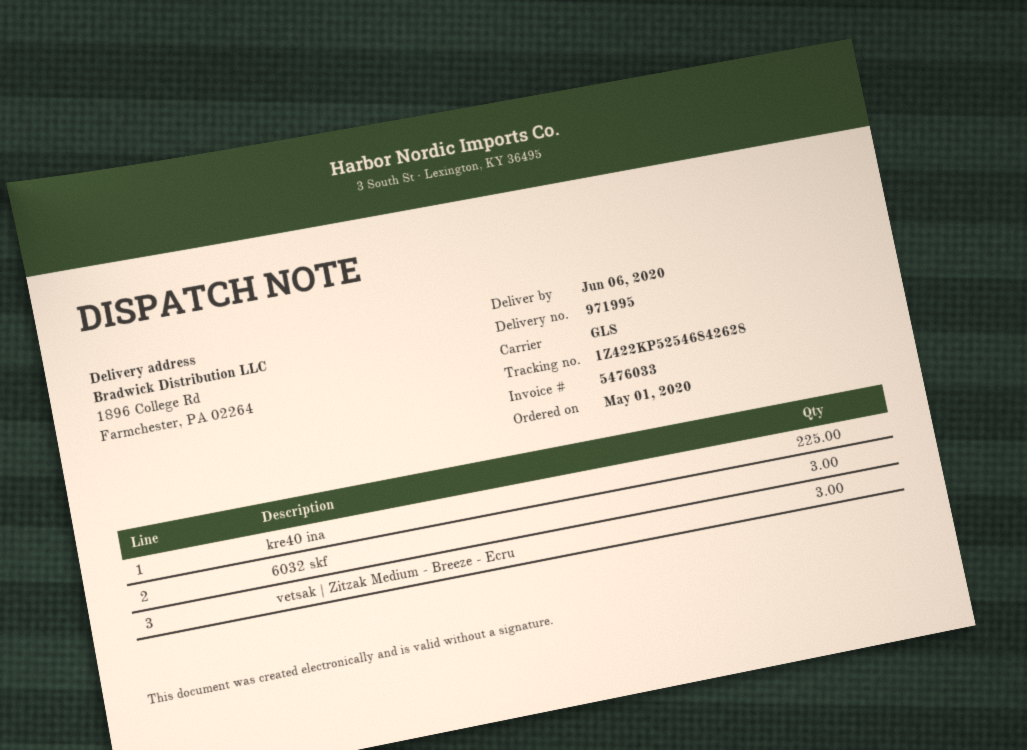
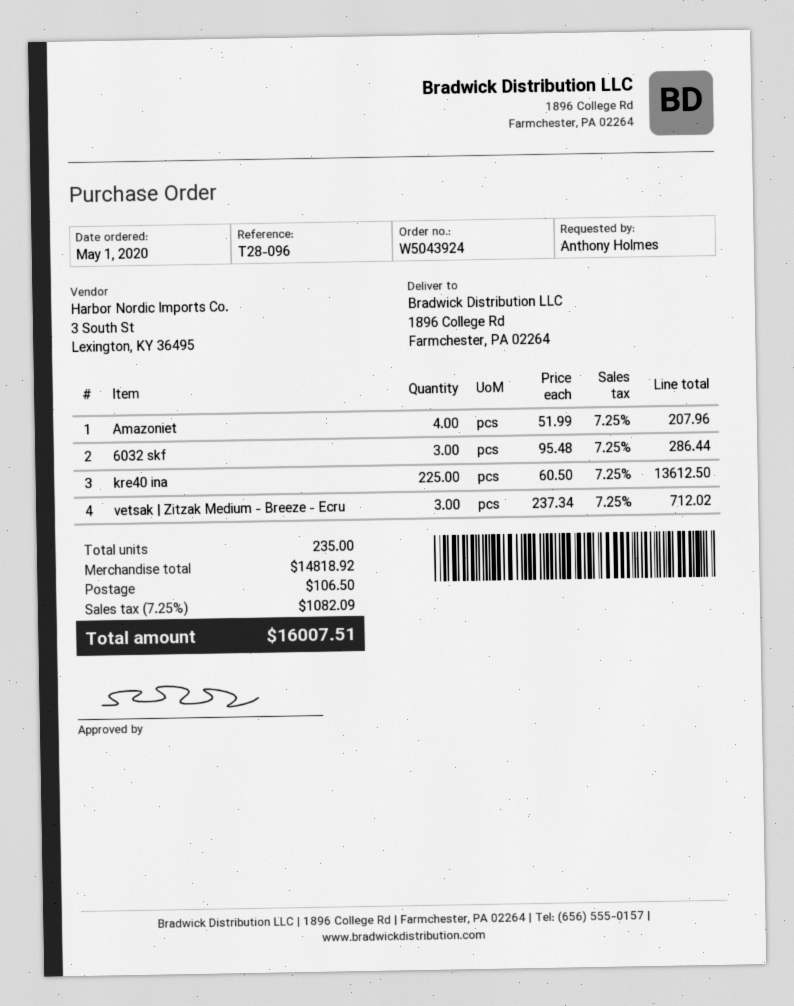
Amazoniet: none -> 4

